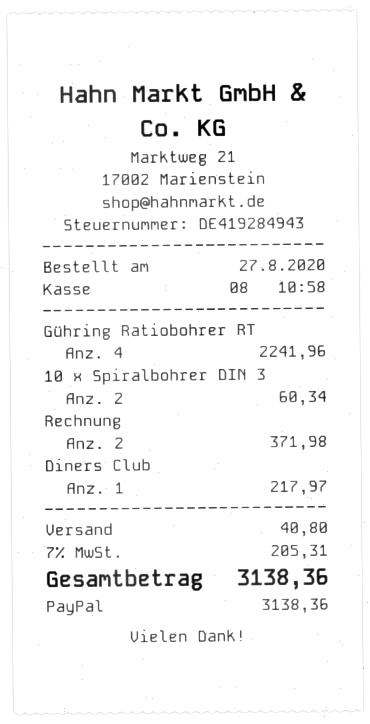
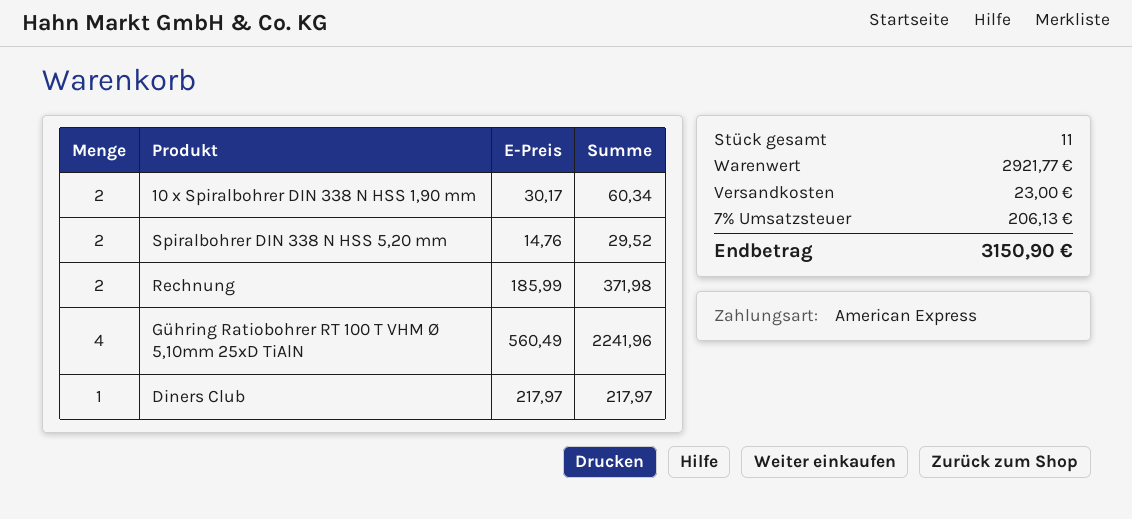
payment method: PayPal -> American Express
Spiralbohrer DIN 338 N HSS 5,20 mm: none -> 2 for 29.52
shipping: 40.80 -> 23.00
tax: 7% = 205.31 -> 7% = 206.13
total: 3138.36 -> 3150.90

